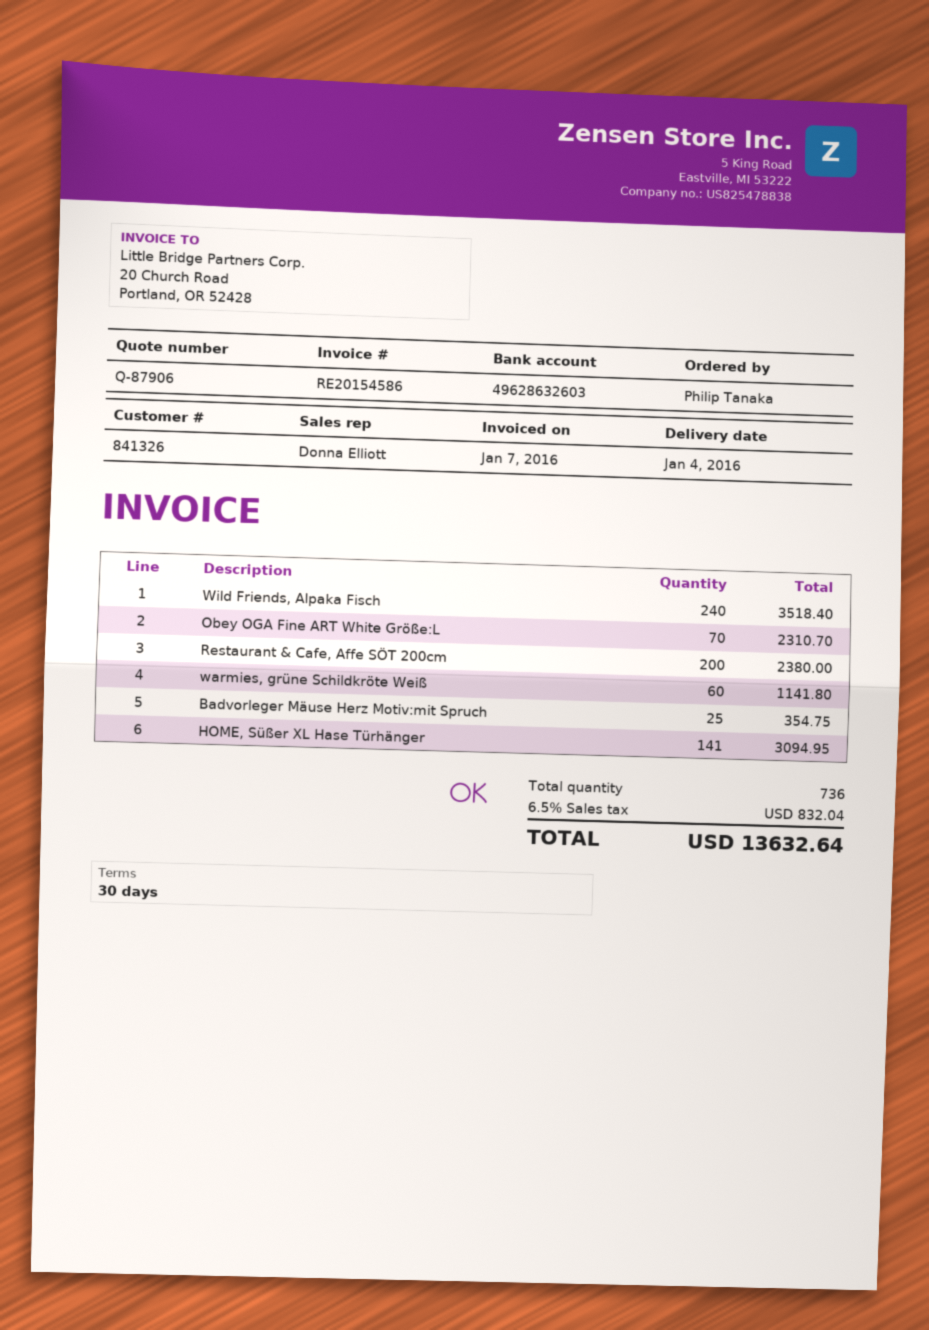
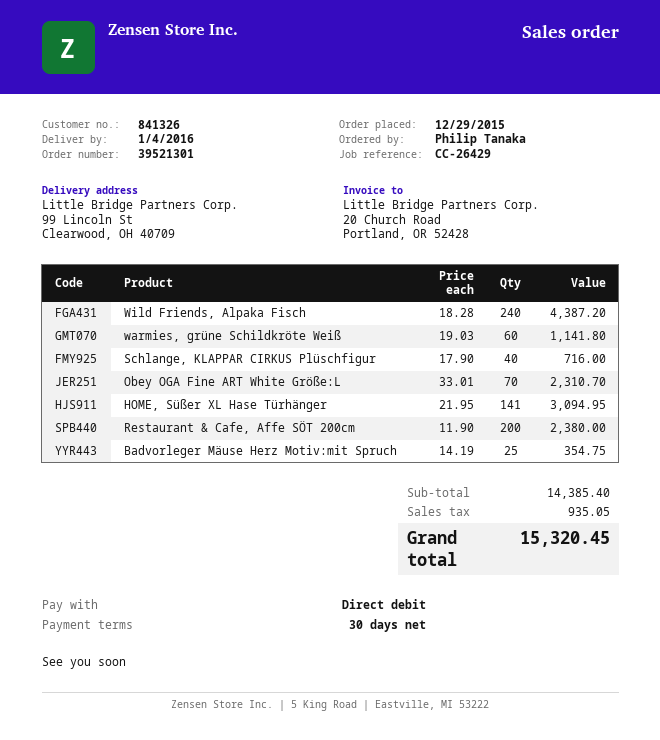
Wild Friends, Alpaka Fisch: 240 for 3518.40 -> 240 for 4387.20
Schlange, KLAPPAR CIRKUS Plüschfigur: none -> 40 for 716.00
tax: 832.04 -> 935.05
total: 13632.64 -> 15320.45

